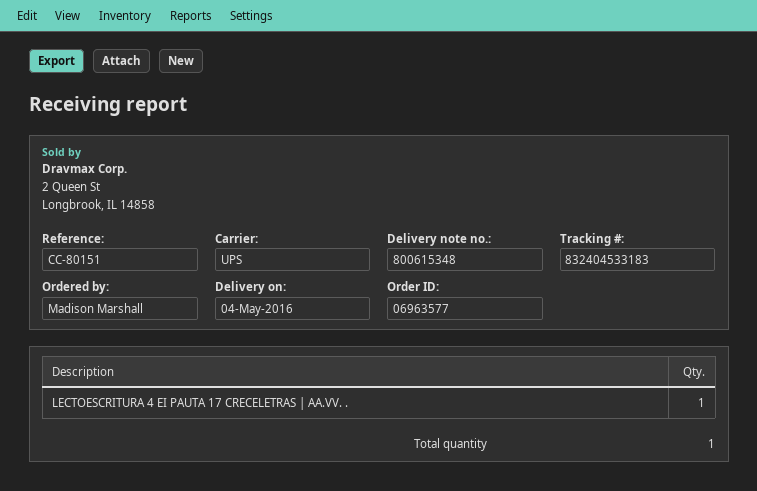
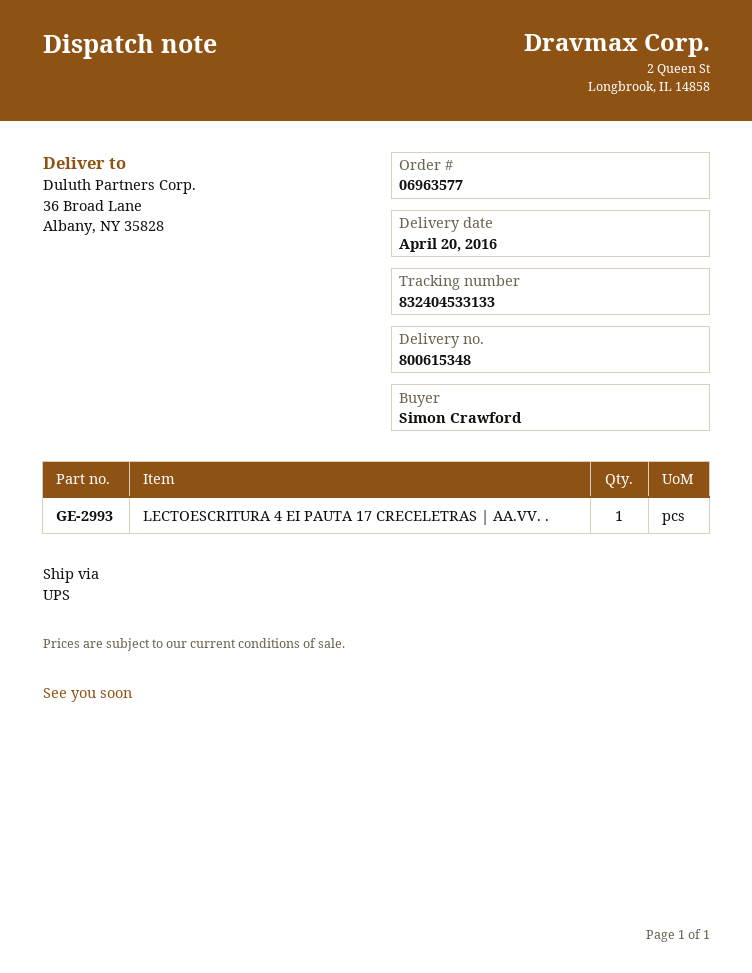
delivery date: 2016-05-04 -> 2016-04-20
ordered by: Madison Marshall -> Simon Crawford
tracking number: 832404533183 -> 832404533133

